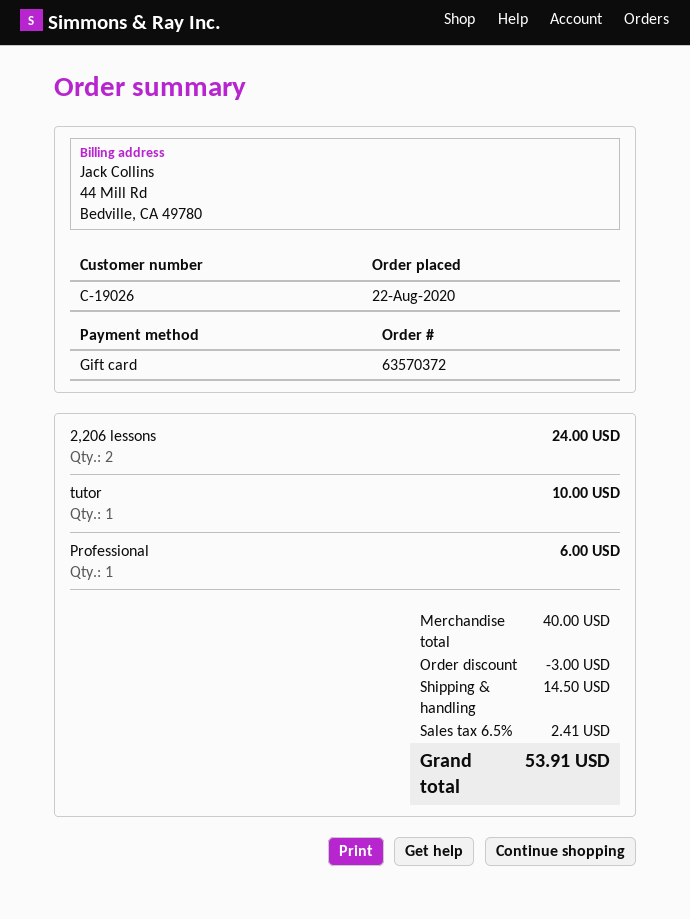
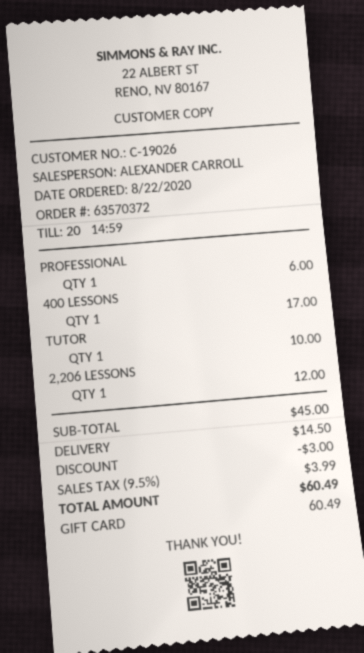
2,206 lessons: 2 for 24.00 -> 1 for 12.00
400 LESSONS: none -> 1 for 17.00
subtotal: 40.00 -> 45.00
tax: 6.5% = 2.41 -> 9.5% = 3.99
total: 53.91 -> 60.49

